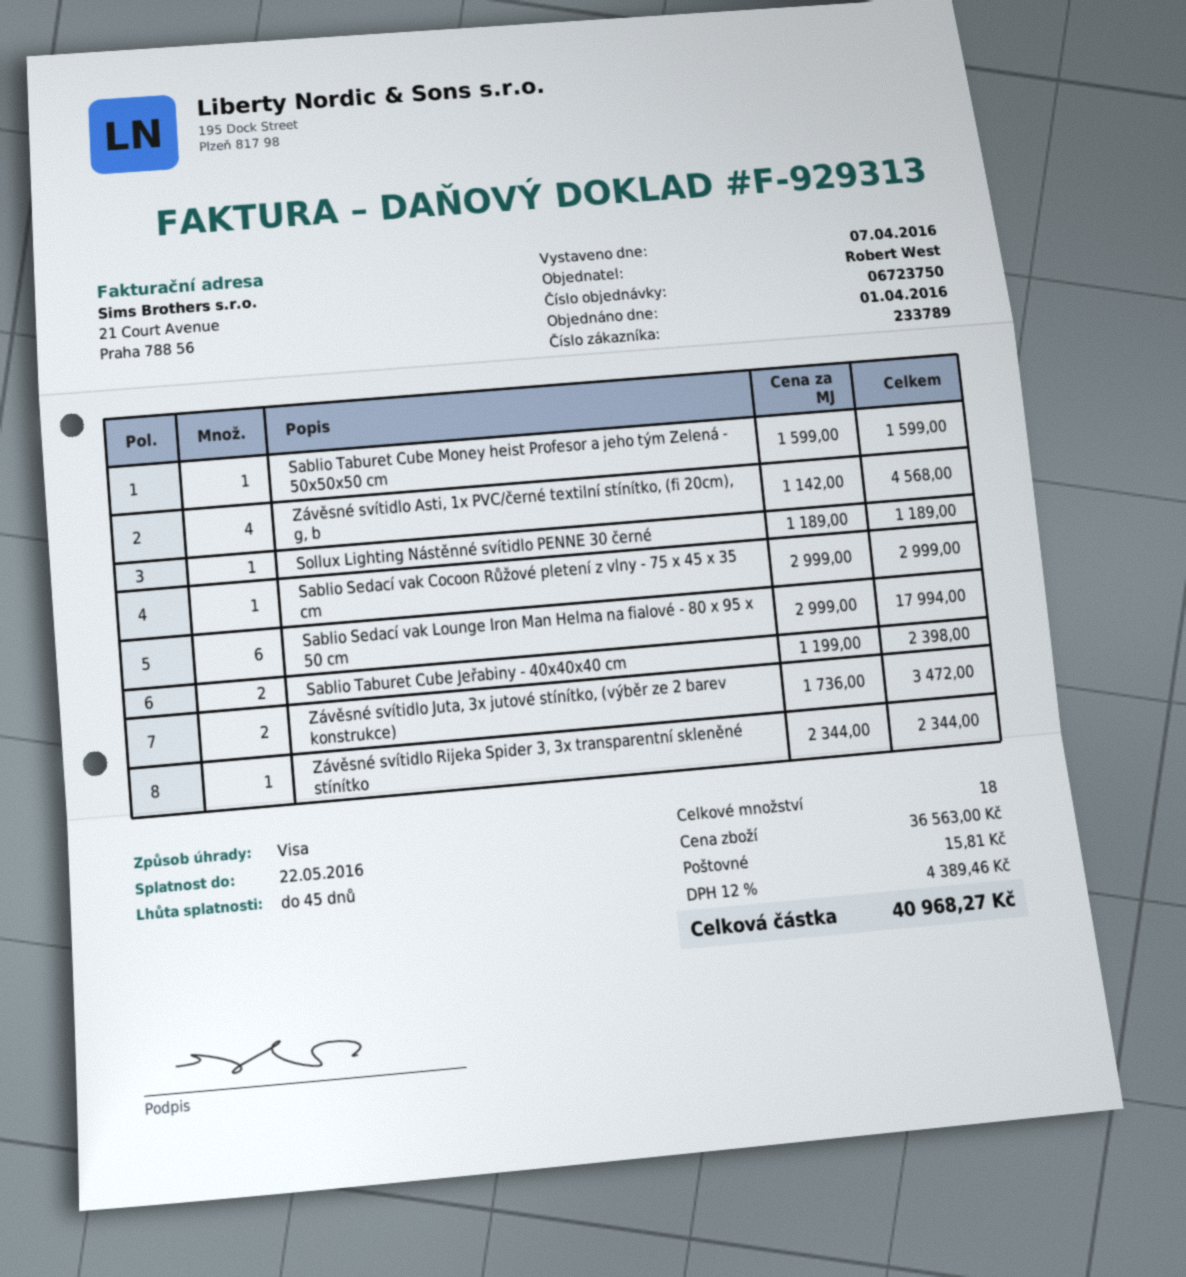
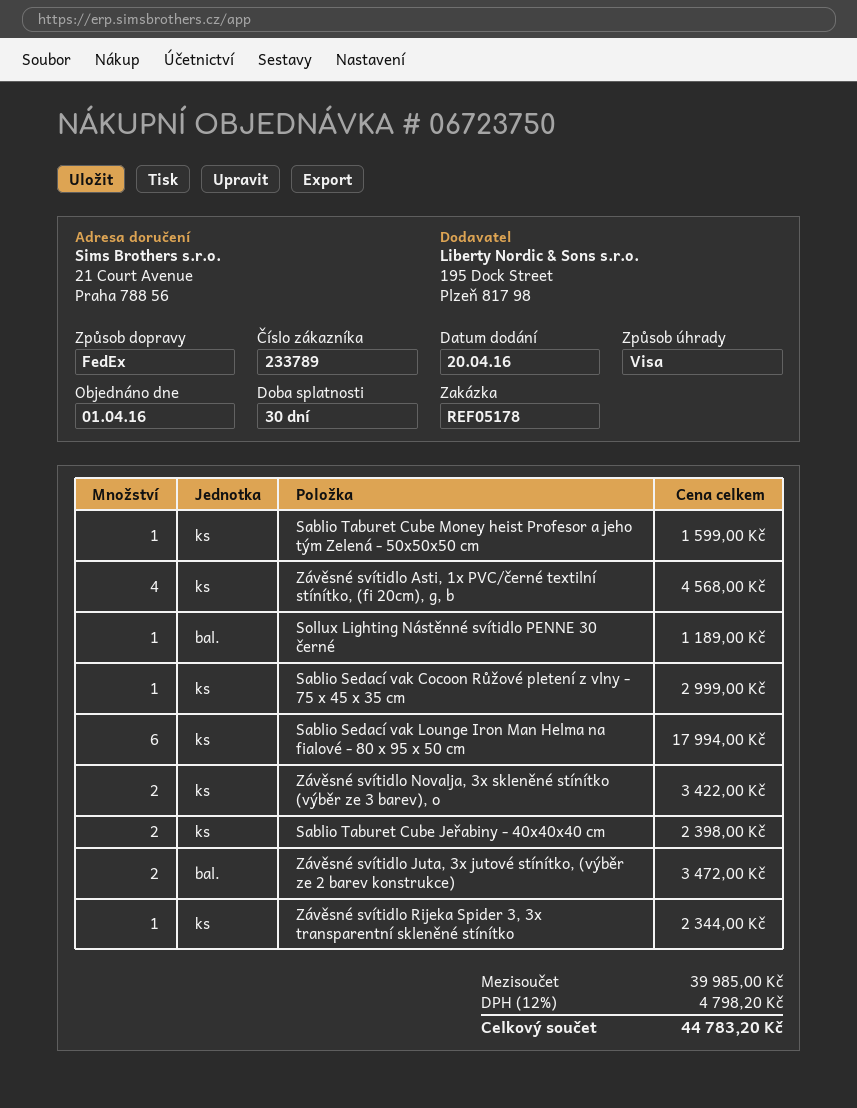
payment terms: 45 days -> 30 days
Závěsné svítidlo Novalja, 3x skleněné stínítko (výběr ze 3 barev), o: none -> 2 for 3422.00
subtotal: 36563.00 -> 39985.00
shipping: 15.81 -> none
tax: 12% = 4389.46 -> 12% = 4798.20
total: 40968.27 -> 44783.20

